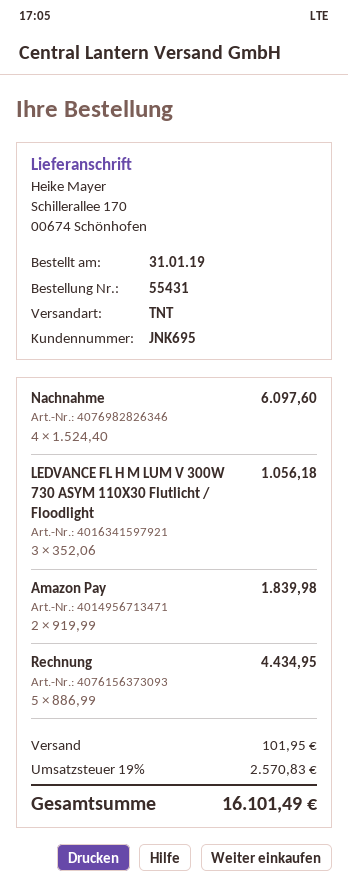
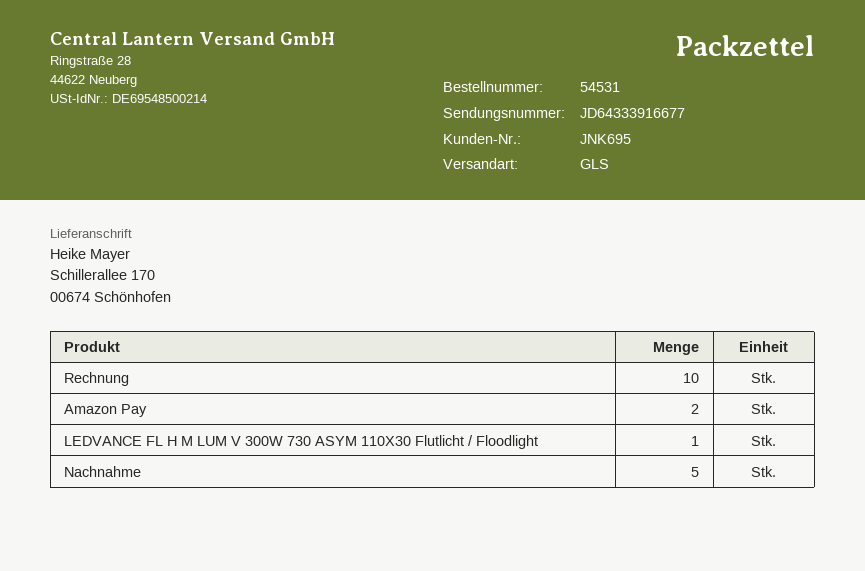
order number: 55431 -> 54531
shipping method: TNT -> GLS
Nachnahme: 4 -> 5
LEDVANCE FL H M LUM V 300W 730 ASYM 110X30 Flutlicht / Floodlight: 3 -> 1
Rechnung: 5 -> 10

